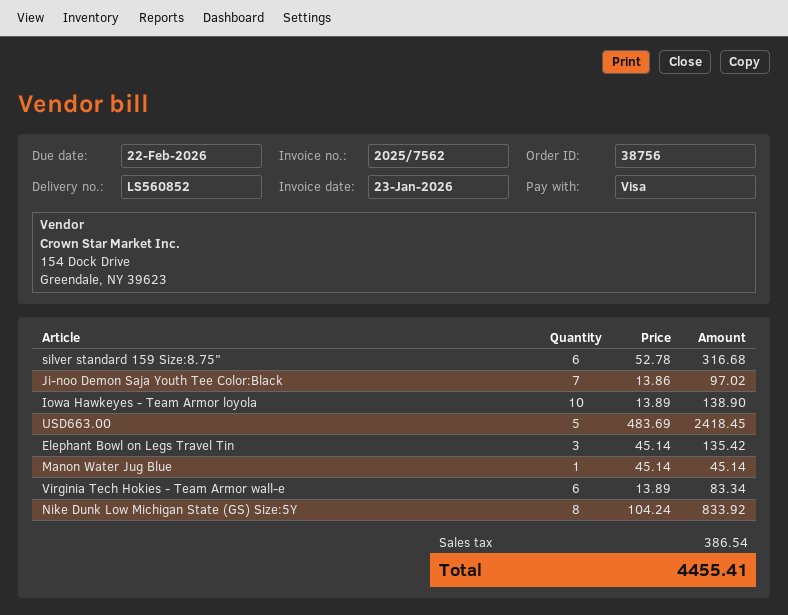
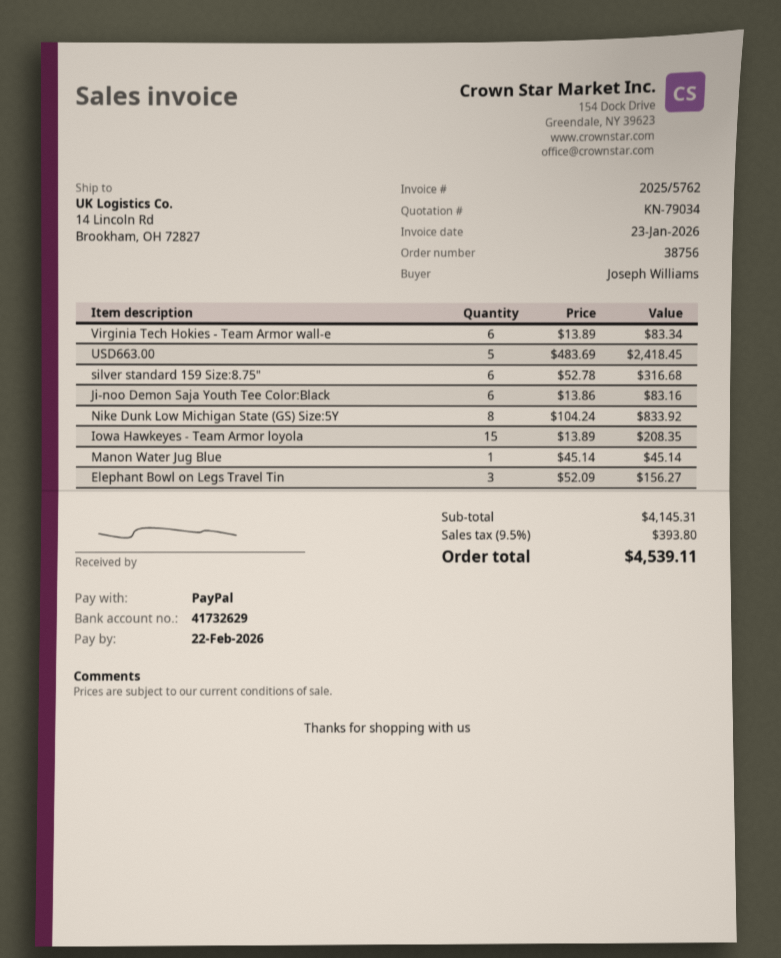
invoice number: 2025/7562 -> 2025/5762
payment method: Visa -> PayPal
Ji-noo Demon Saja Youth Tee Color:Black: 7 x 13.86 = 97.02 -> 6 x 13.86 = 83.16
Iowa Hawkeyes - Team Armor loyola: 10 x 13.89 = 138.90 -> 15 x 13.89 = 208.35
Elephant Bowl on Legs Travel Tin: 3 x 45.14 = 135.42 -> 3 x 52.09 = 156.27
tax: 386.54 -> 393.80
total: 4455.41 -> 4539.11

